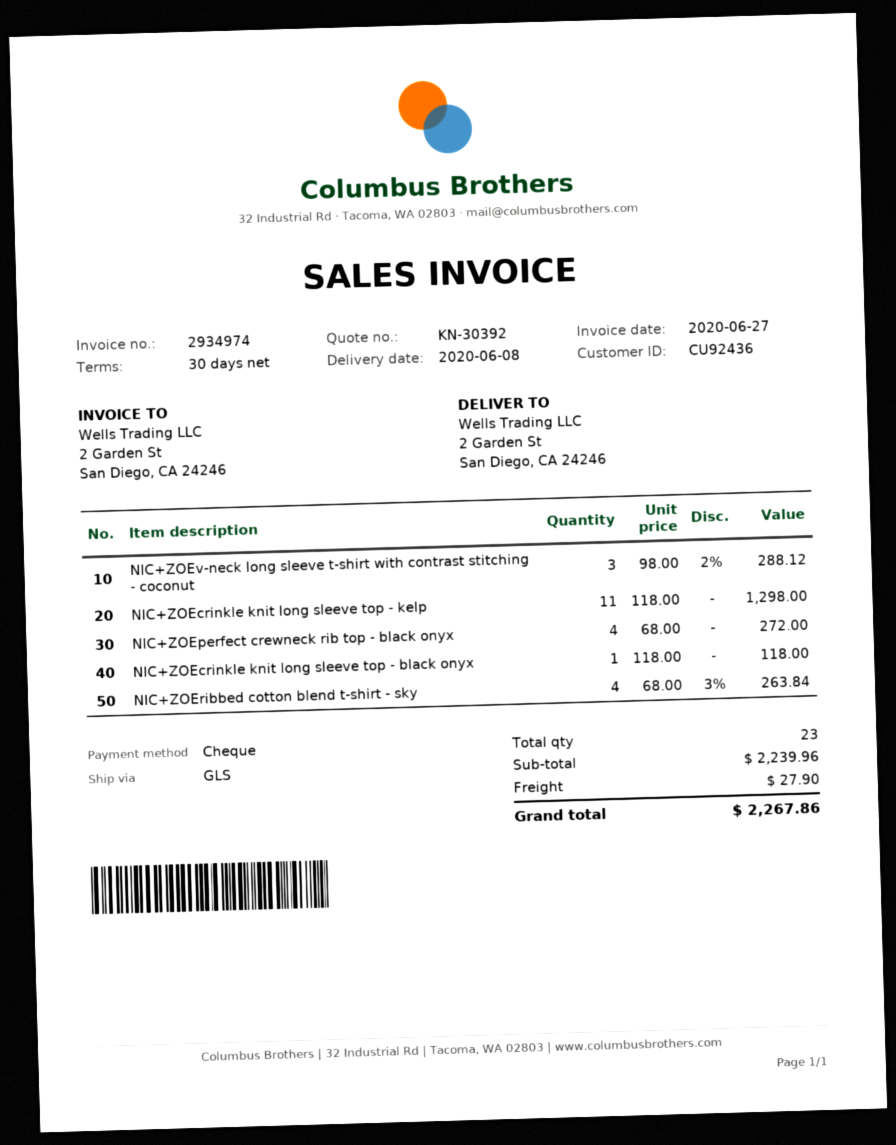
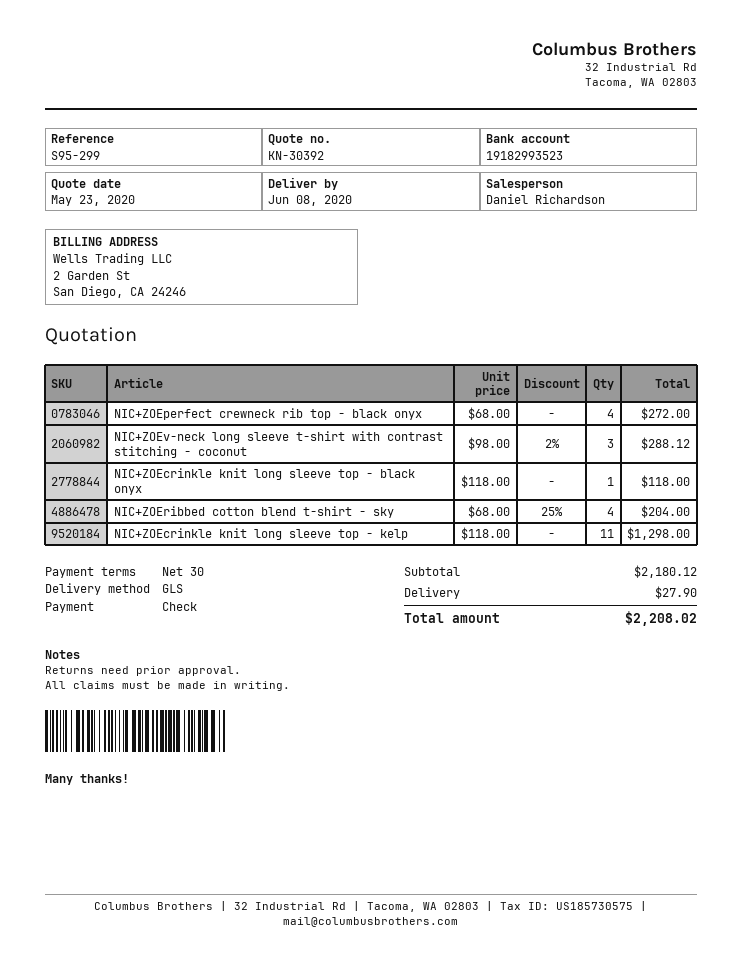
NIC+ZOEribbed cotton blend t-shirt - sky: 4 x 68.00 - 3% = 263.84 -> 4 x 68.00 - 25% = 204.00
subtotal: 2239.96 -> 2180.12
total: 2267.86 -> 2208.02

